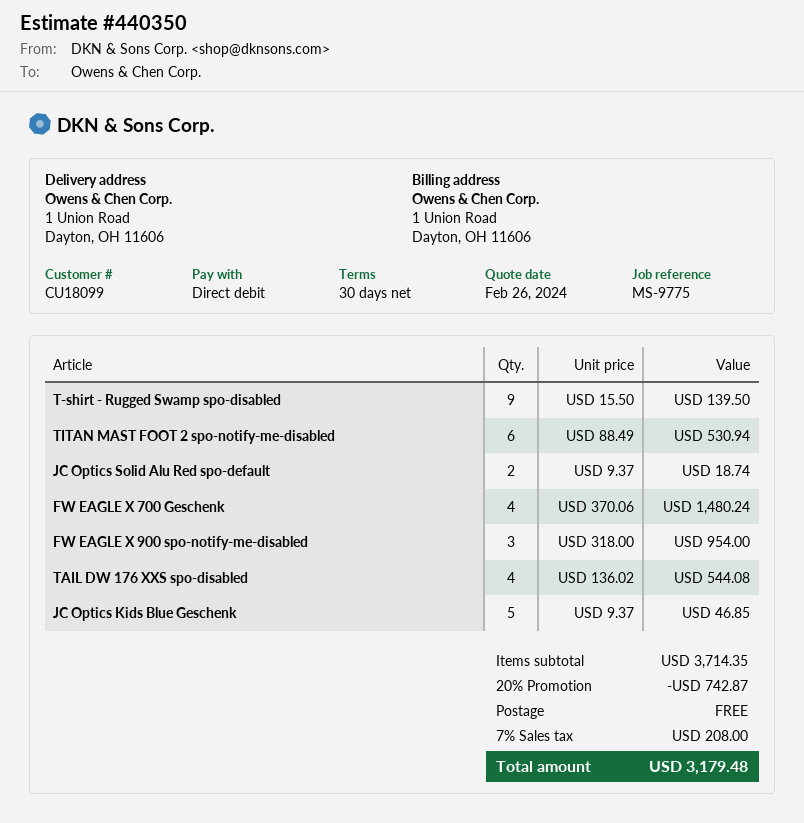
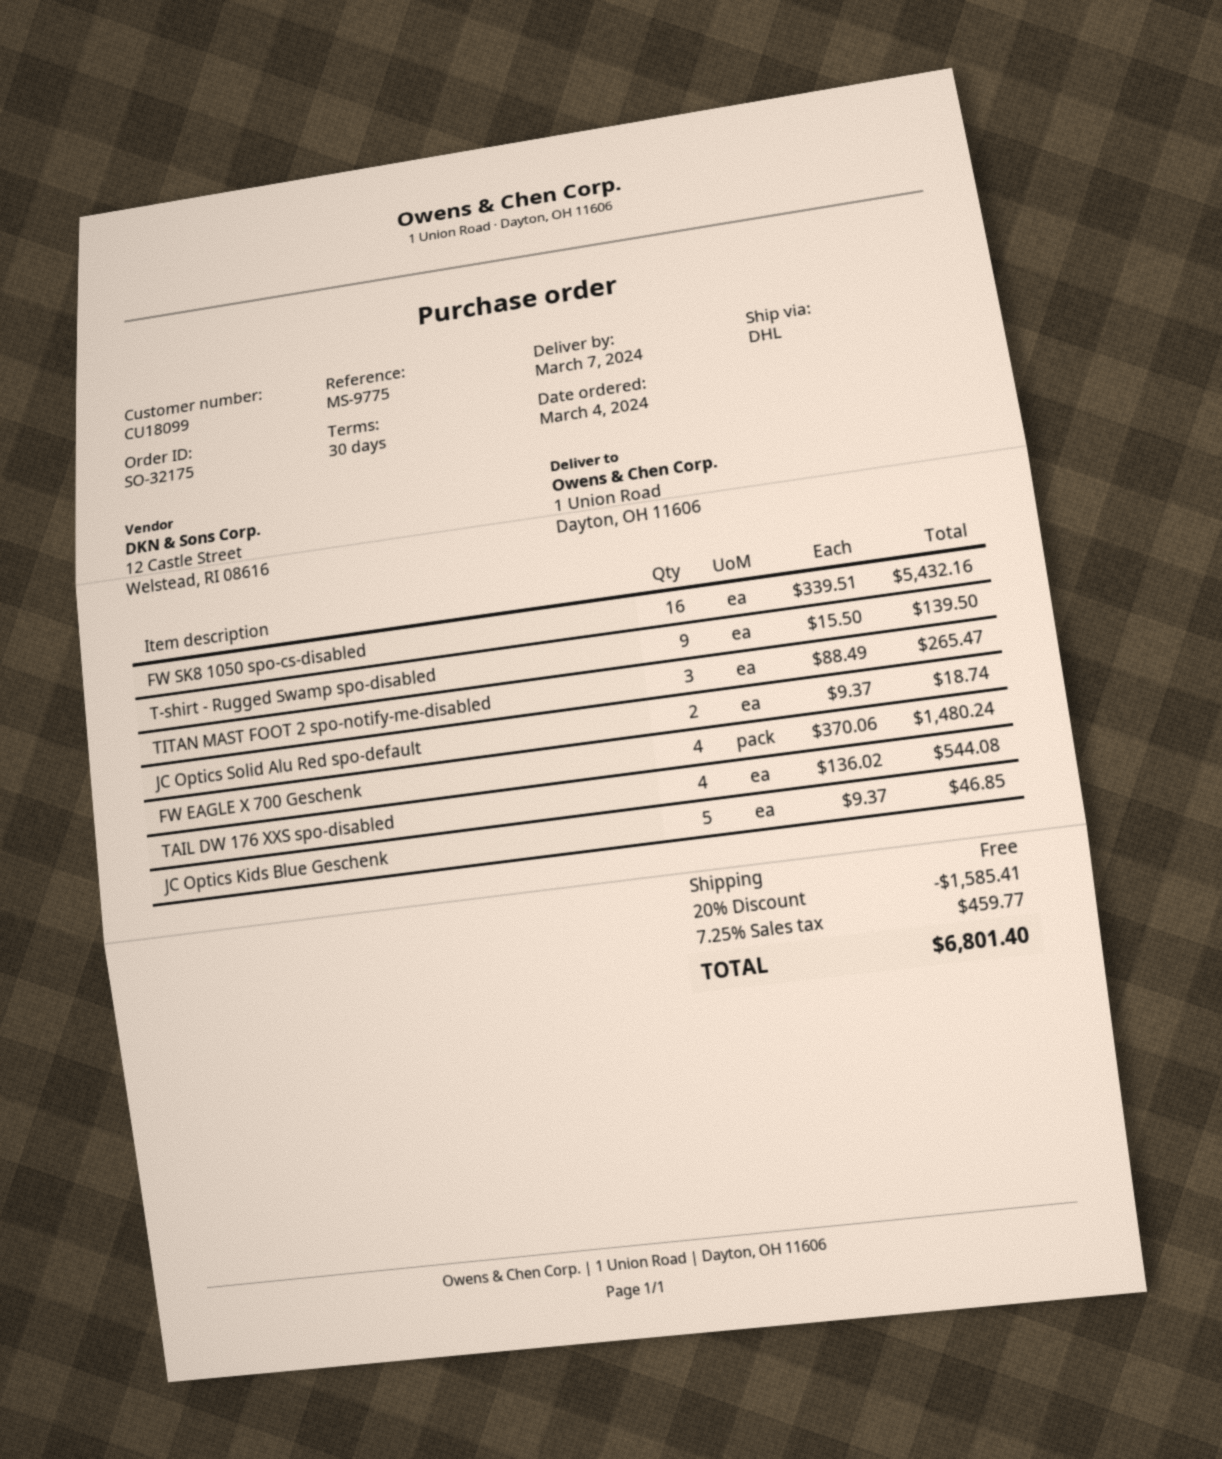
TITAN MAST FOOT 2 spo-notify-me-disabled: 6 x 88.49 = 530.94 -> 3 x 88.49 = 265.47
FW EAGLE X 900 spo-notify-me-disabled: 3 x 318.00 = 954.00 -> none
FW SK8 1050 spo-cs-disabled: none -> 16 x 339.51 = 5432.16
discount: 20% = 742.87 -> 20% = 1585.41
tax: 7% = 208.00 -> 7.25% = 459.77
total: 3179.48 -> 6801.40

